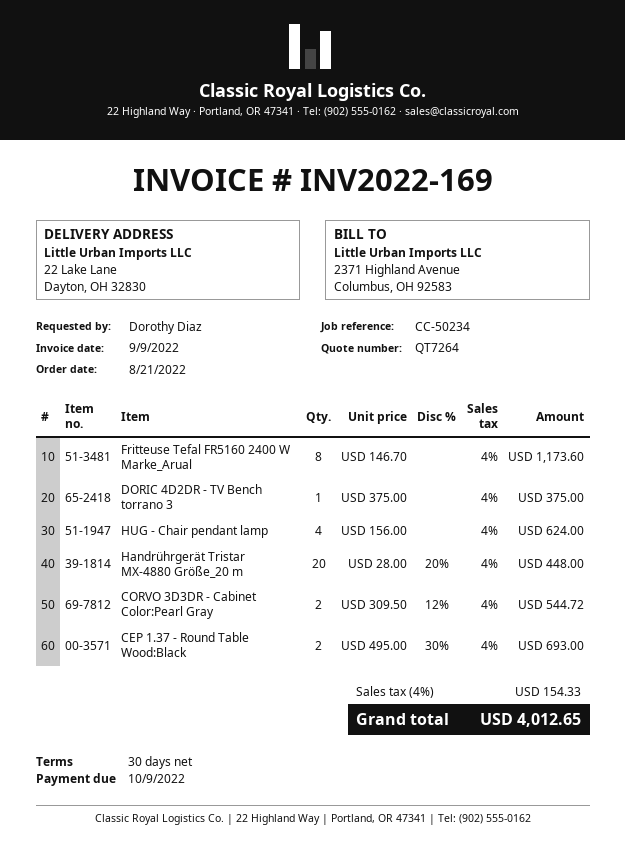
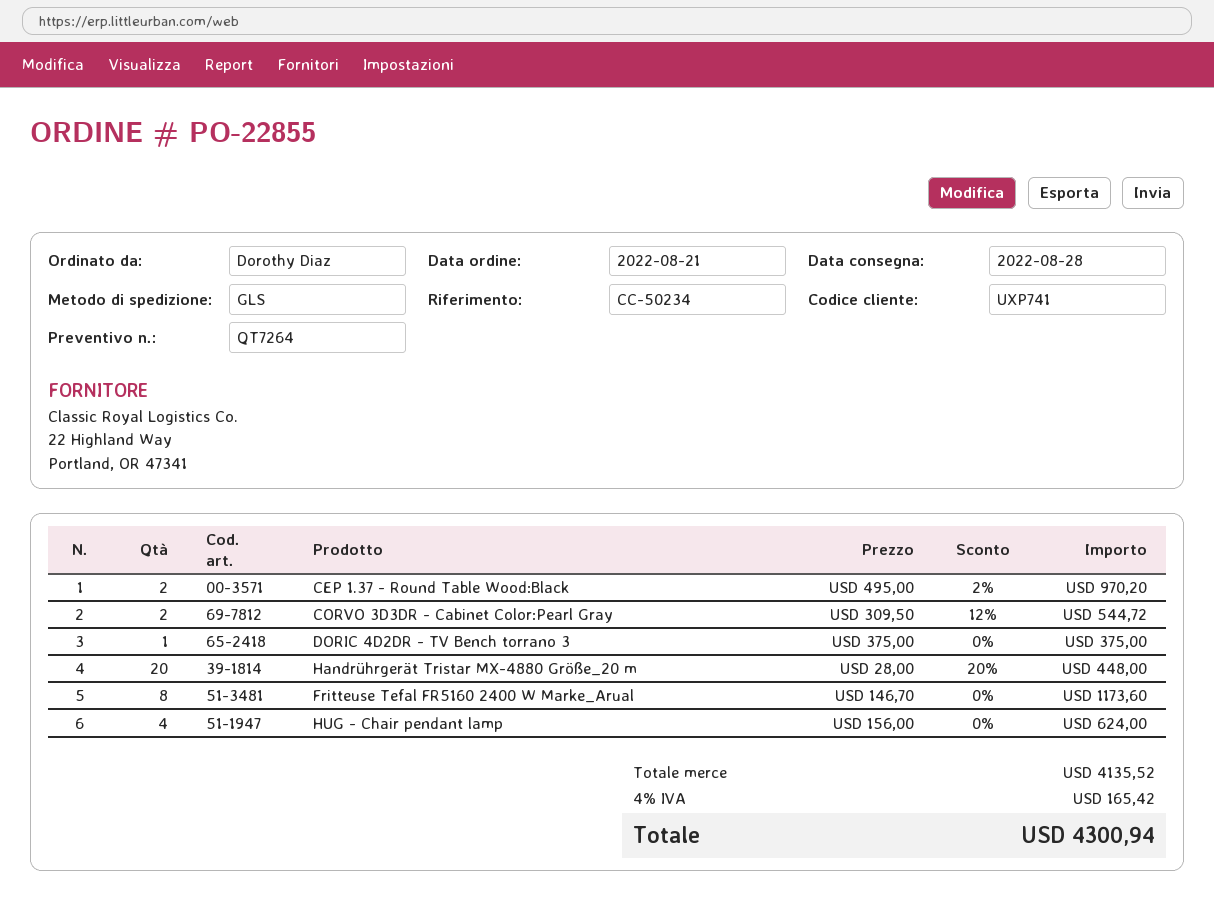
CEP 1.37 - Round Table Wood:Black: 2 x 495.00 - 30% = 693.00 -> 2 x 495.00 - 2% = 970.20
tax: 4% = 154.33 -> 4% = 165.42
total: 4012.65 -> 4300.94

